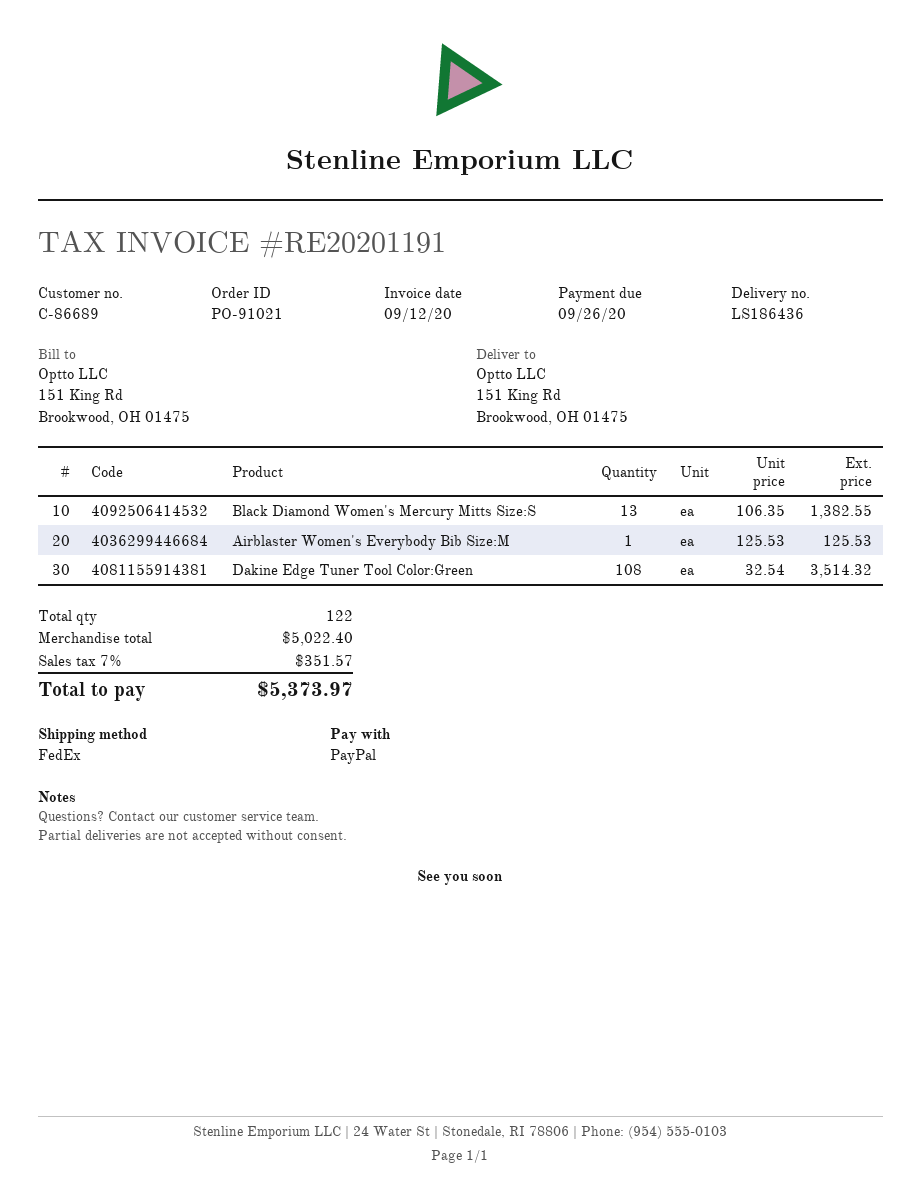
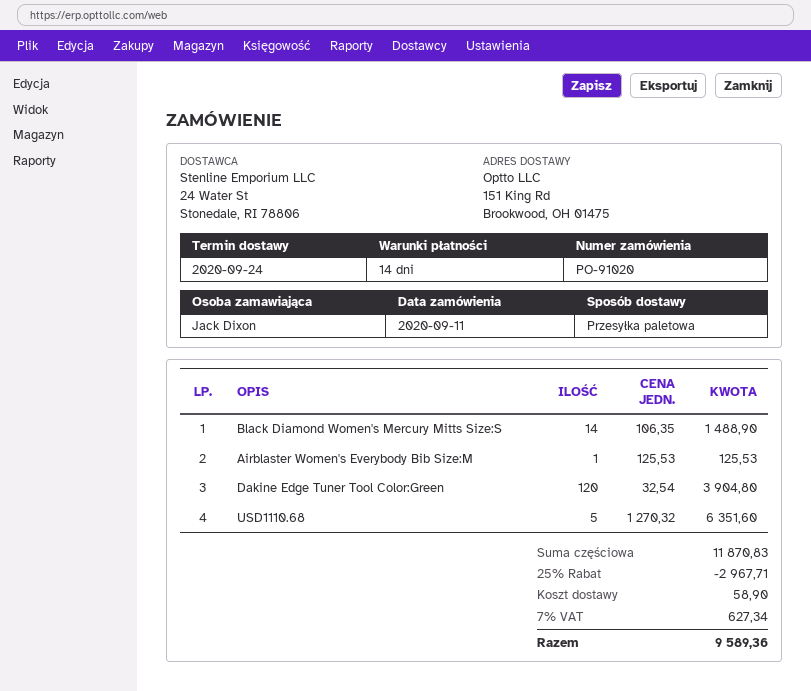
order number: PO-91021 -> PO-91020
shipping method: FedEx -> pallet freight
Black Diamond Women's Mercury Mitts Size:S: 13 x 106.35 = 1382.55 -> 14 x 106.35 = 1488.90
Dakine Edge Tuner Tool Color:Green: 108 x 32.54 = 3514.32 -> 120 x 32.54 = 3904.80
USD1110.68: none -> 5 x 1270.32 = 6351.60
subtotal: 5022.40 -> 11870.83
discount: none -> 25% = 2967.71
shipping: none -> 58.90
tax: 7% = 351.57 -> 7% = 627.34
total: 5373.97 -> 9589.36

